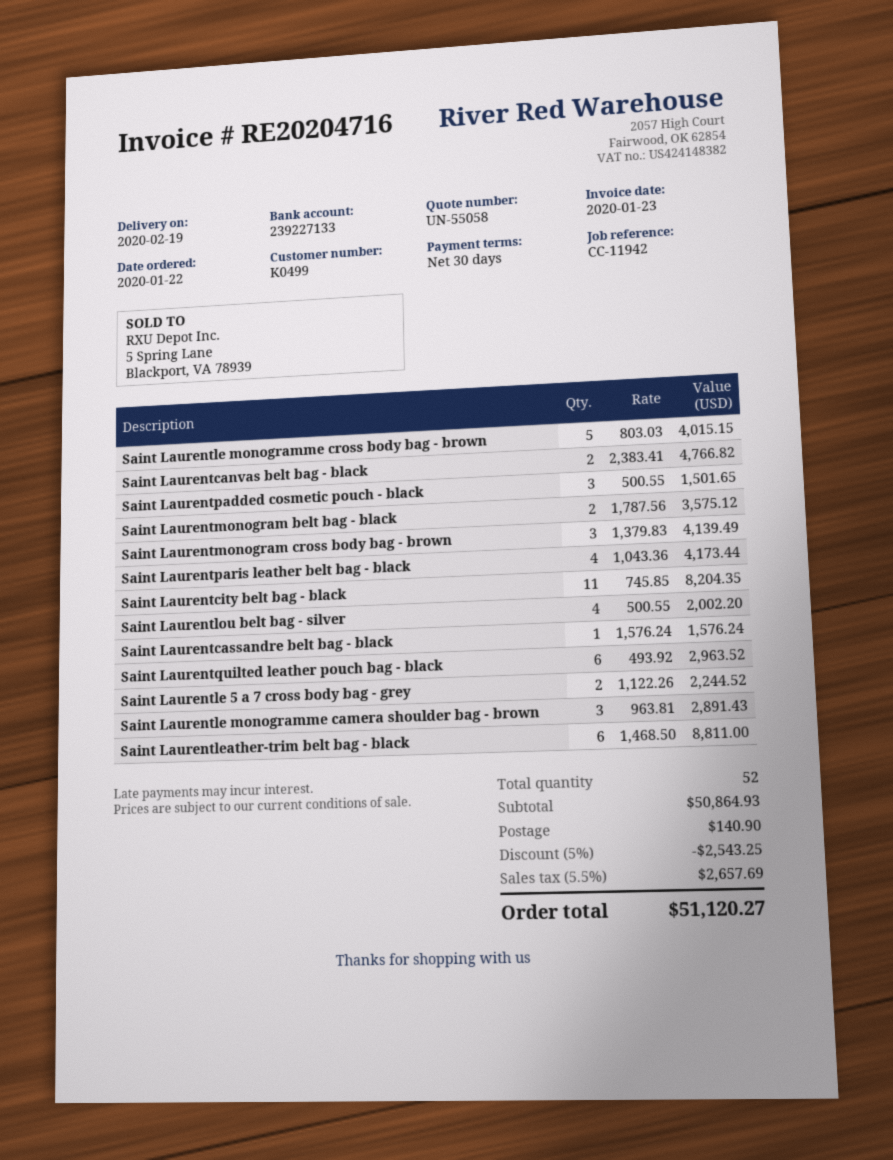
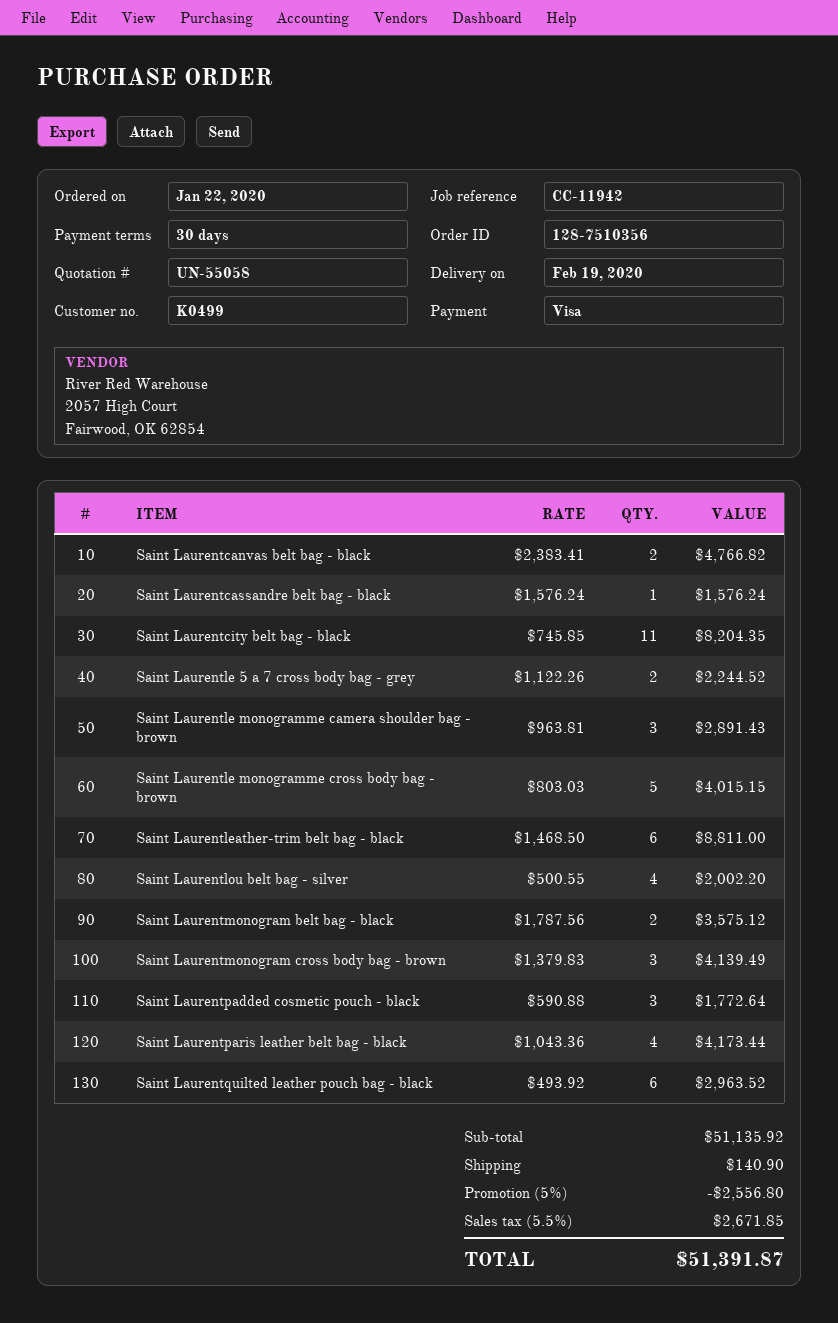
Saint Laurentpadded cosmetic pouch - black: 3 x 500.55 = 1501.65 -> 3 x 590.88 = 1772.64
subtotal: 50864.93 -> 51135.92
discount: 5% = 2543.25 -> 5% = 2556.80
tax: 5.5% = 2657.69 -> 5.5% = 2671.85
total: 51120.27 -> 51391.87

